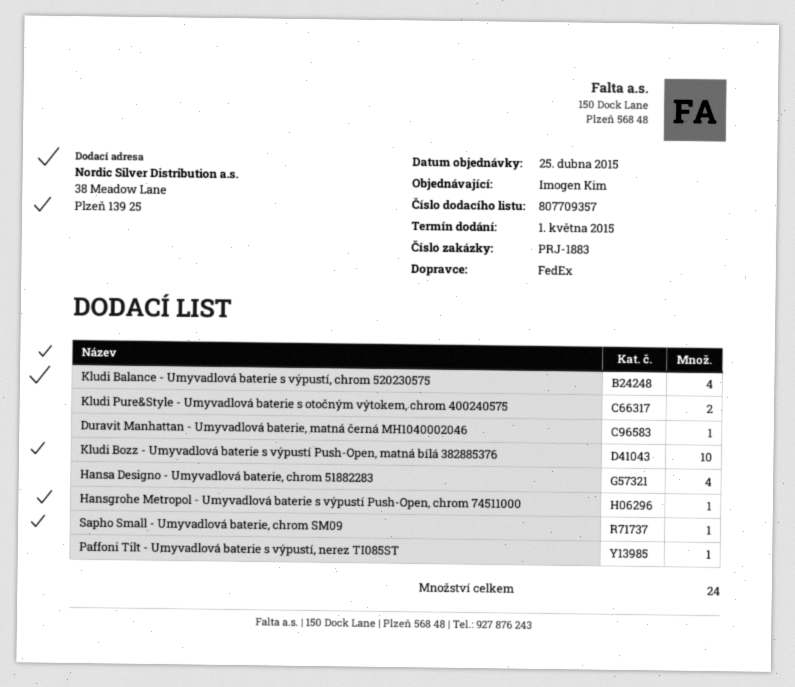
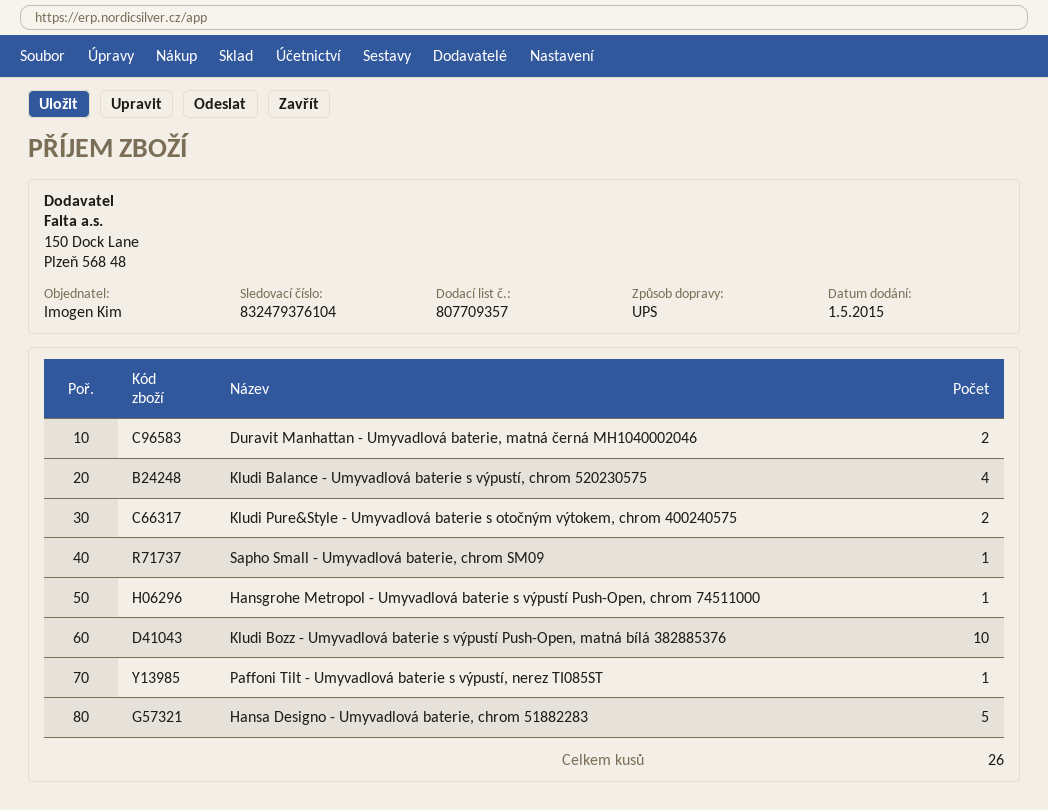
shipping method: FedEx -> UPS
Duravit Manhattan - Umyvadlová baterie, matná černá MH1040002046: 1 -> 2
Hansa Designo - Umyvadlová baterie, chrom 51882283: 4 -> 5
total quantity: 24 -> 26

